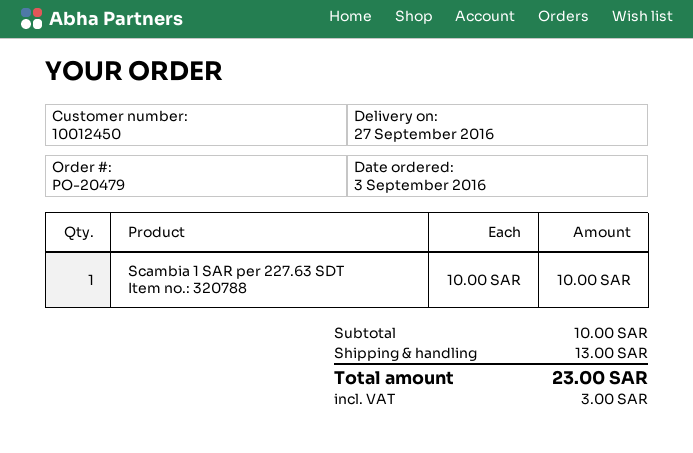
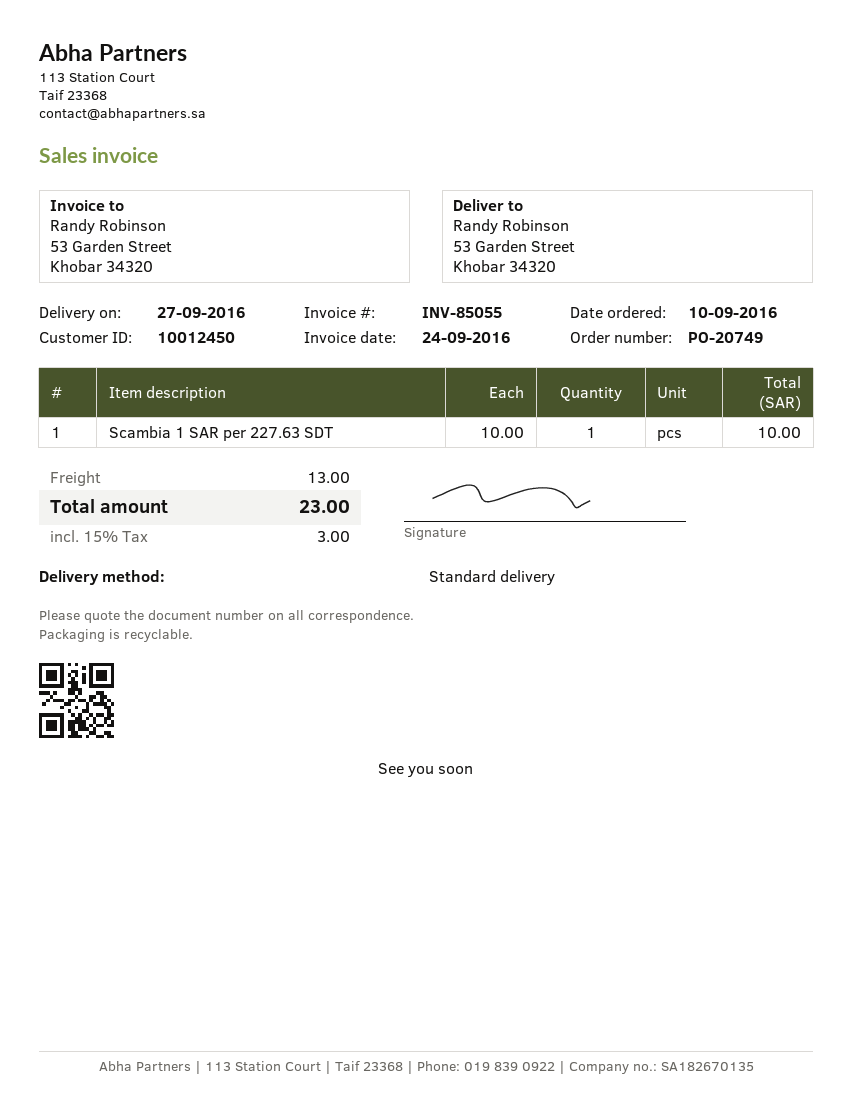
order number: PO-20479 -> PO-20749
order date: 2016-09-03 -> 2016-09-10

